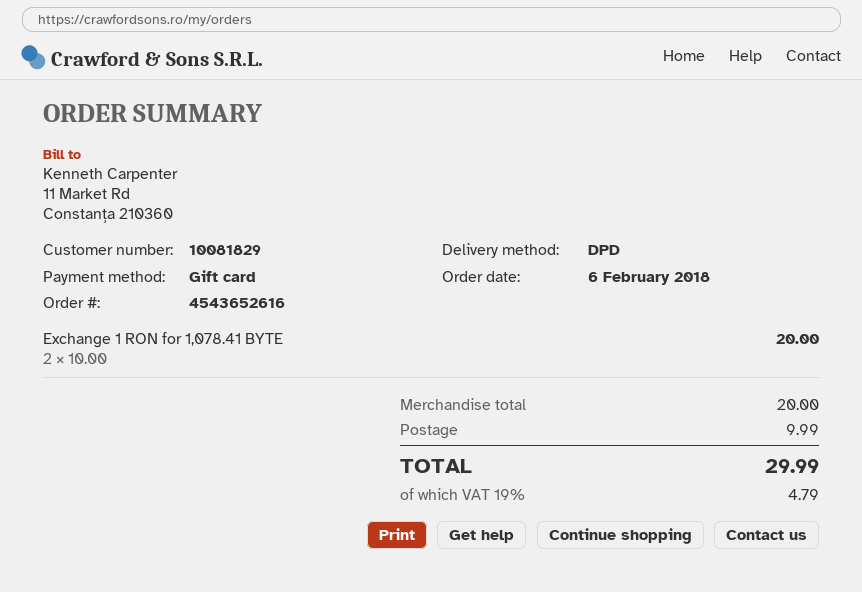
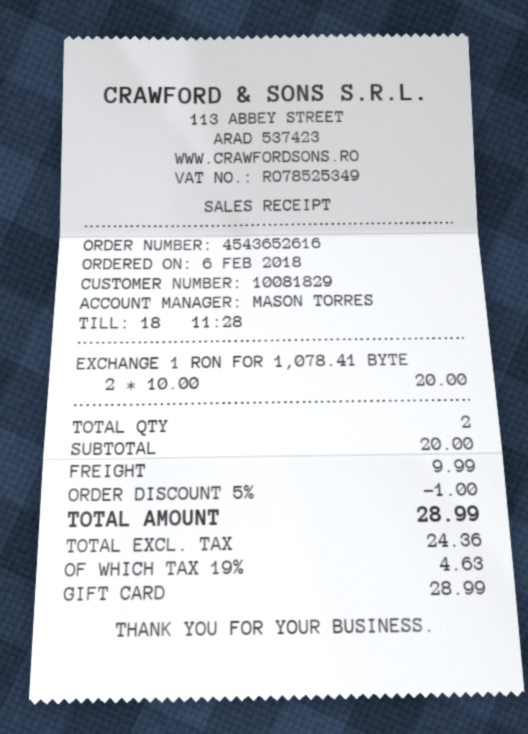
discount: none -> 5% = 1.00
tax: 19% = 4.79 -> 19% = 4.63
total: 29.99 -> 28.99

